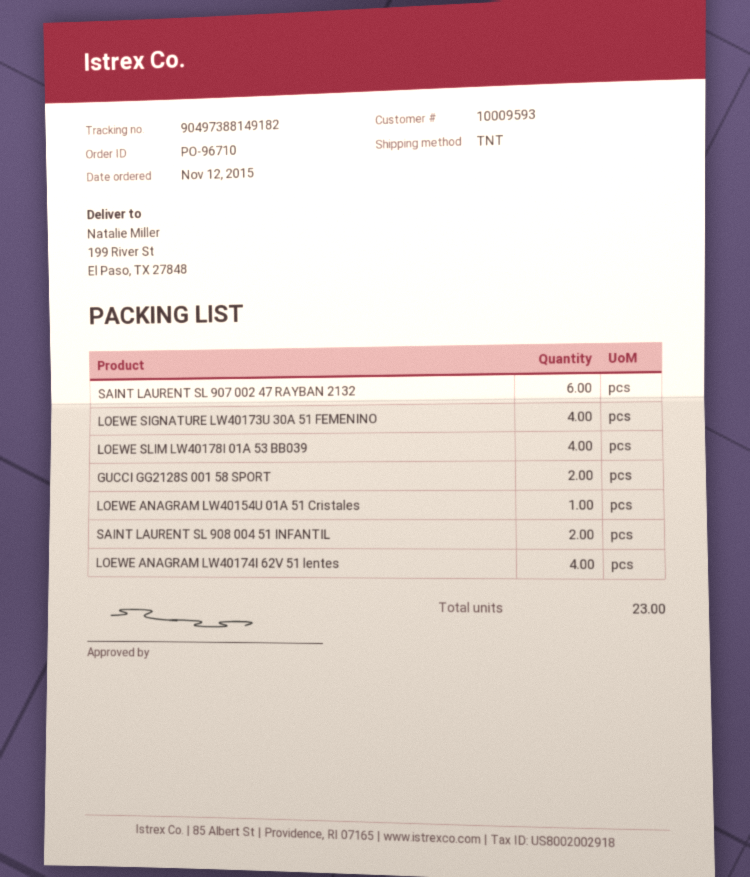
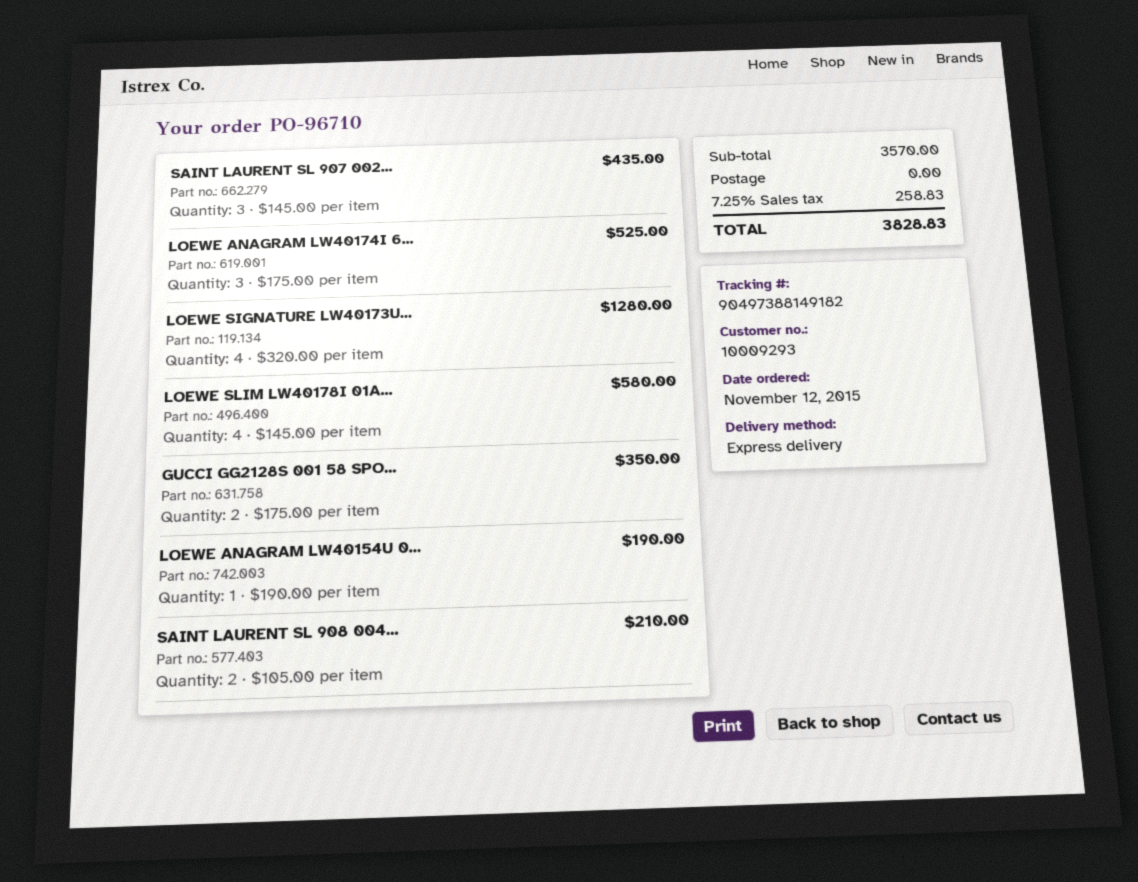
customer number: 10009593 -> 10009293
shipping method: TNT -> express
SAINT LAURENT SL 907 002 47 RAYBAN 2132: 6 -> 3
LOEWE ANAGRAM LW40174I 62V 51 lentes: 4 -> 3

